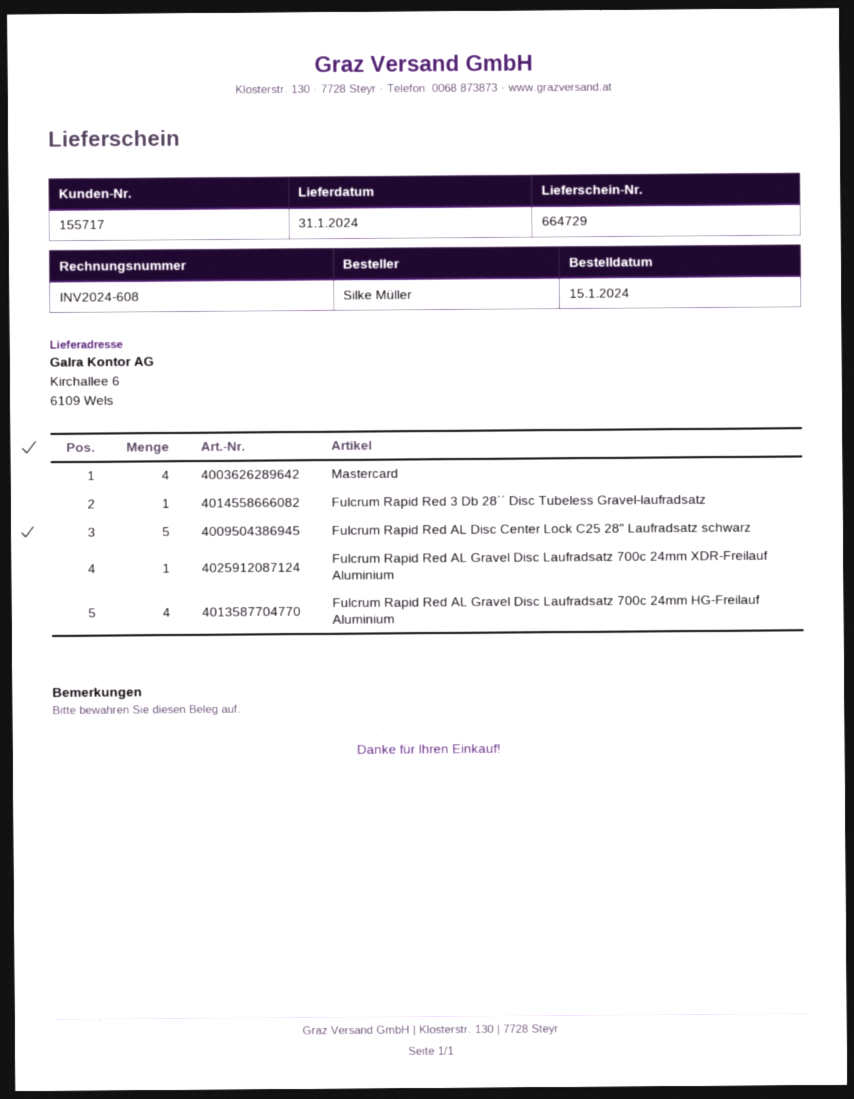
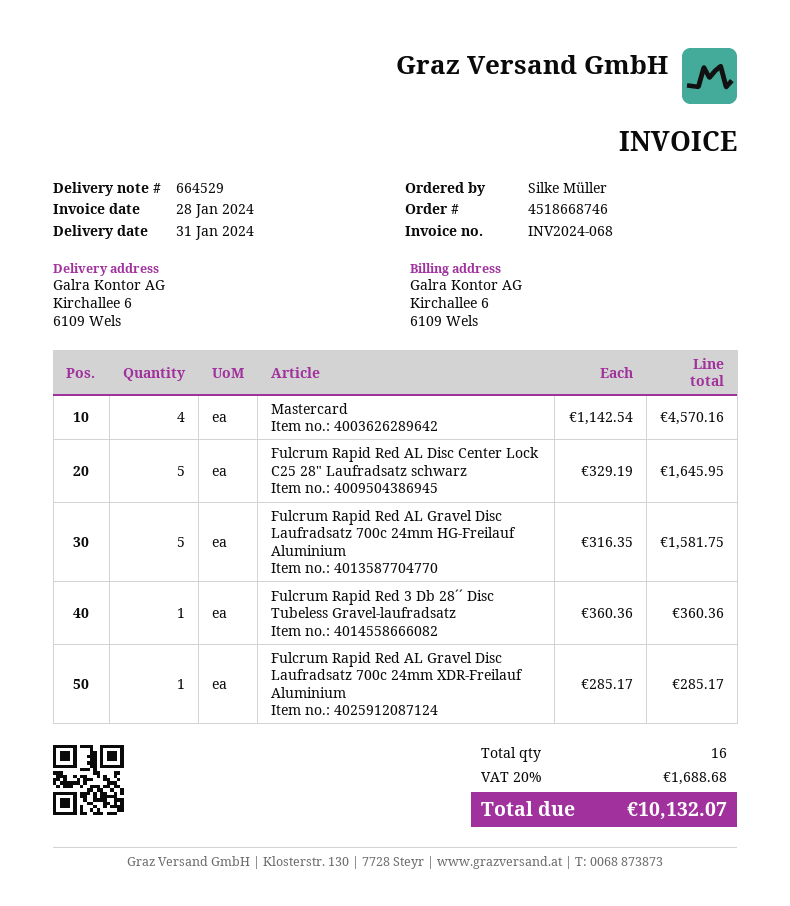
delivery note number: 664729 -> 664529
invoice number: INV2024-608 -> INV2024-068
Fulcrum Rapid Red AL Gravel Disc Laufradsatz 700c 24mm HG-Freilauf Aluminium: 4 -> 5

